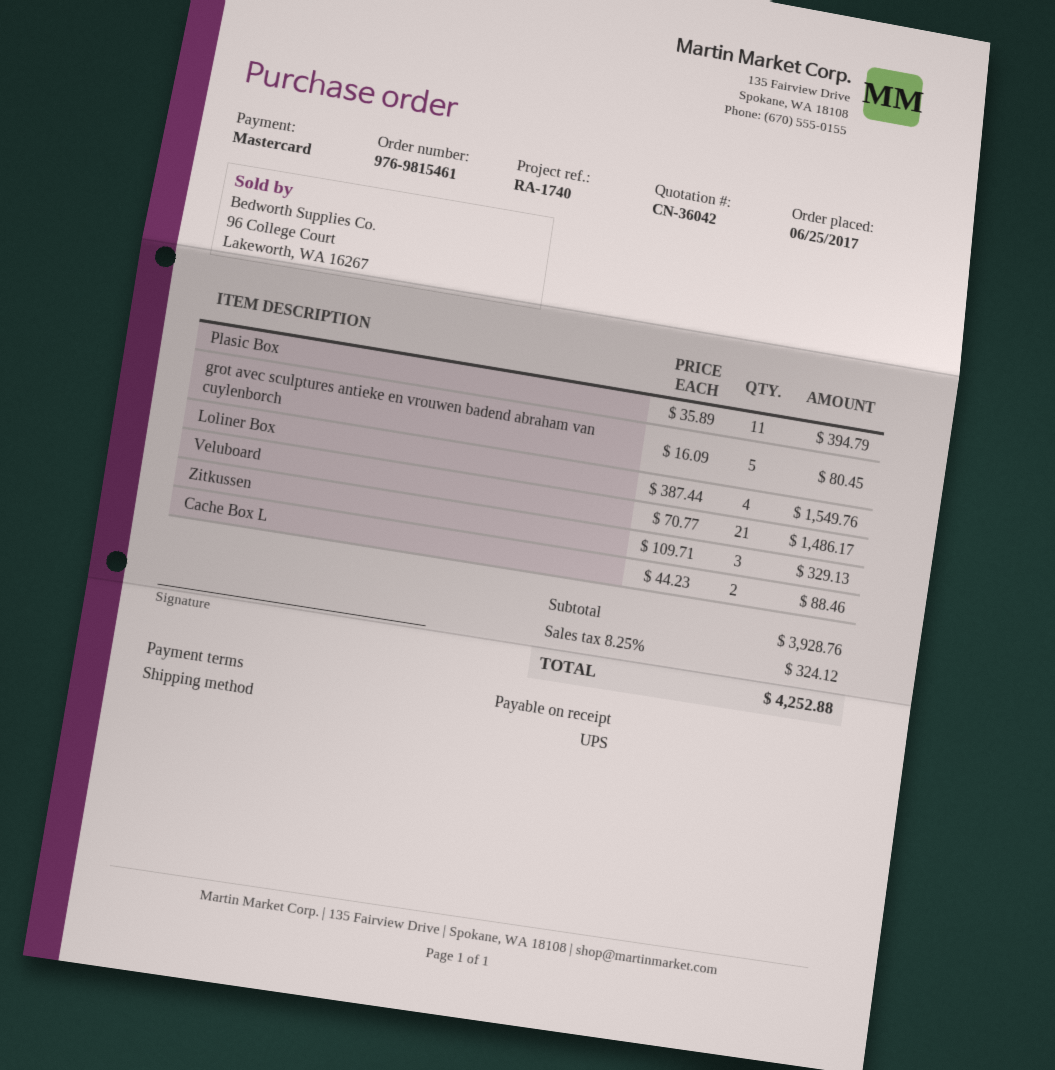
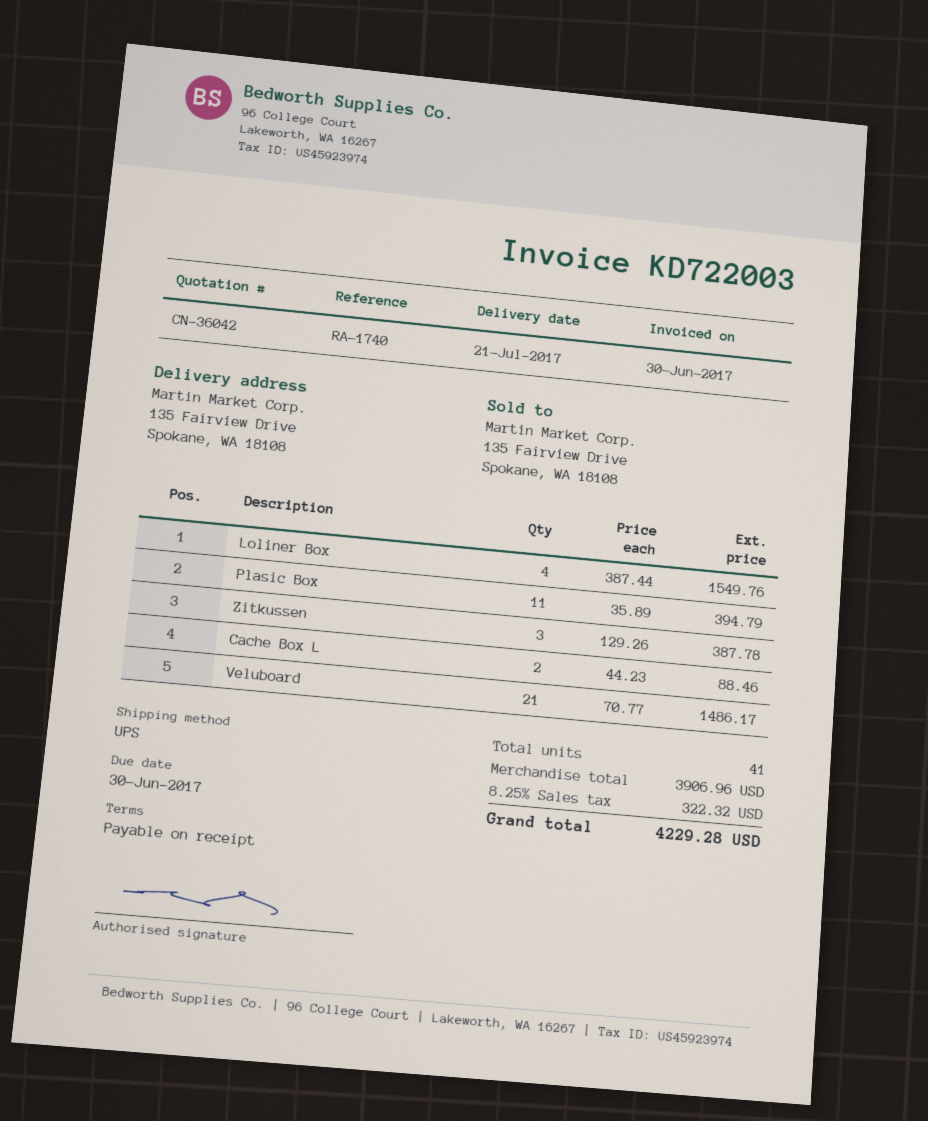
grot avec sculptures antieke en vrouwen badend abraham van cuylenborch: 5 x 16.09 = 80.45 -> none
Zitkussen: 3 x 109.71 = 329.13 -> 3 x 129.26 = 387.78
subtotal: 3928.76 -> 3906.96
tax: 8.25% = 324.12 -> 8.25% = 322.32
total: 4252.88 -> 4229.28

